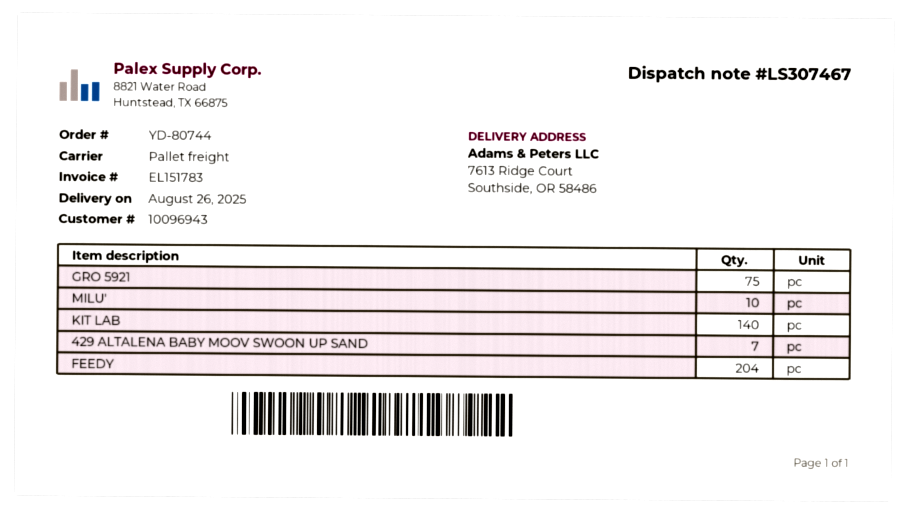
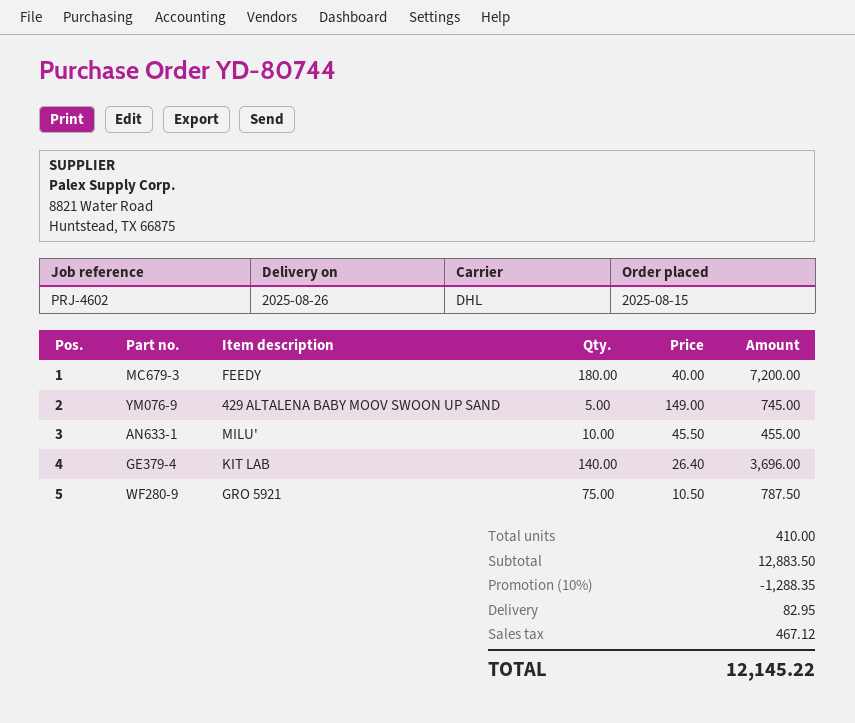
shipping method: pallet freight -> DHL
429 ALTALENA BABY MOOV SWOON UP SAND: 7 -> 5
FEEDY: 204 -> 180

